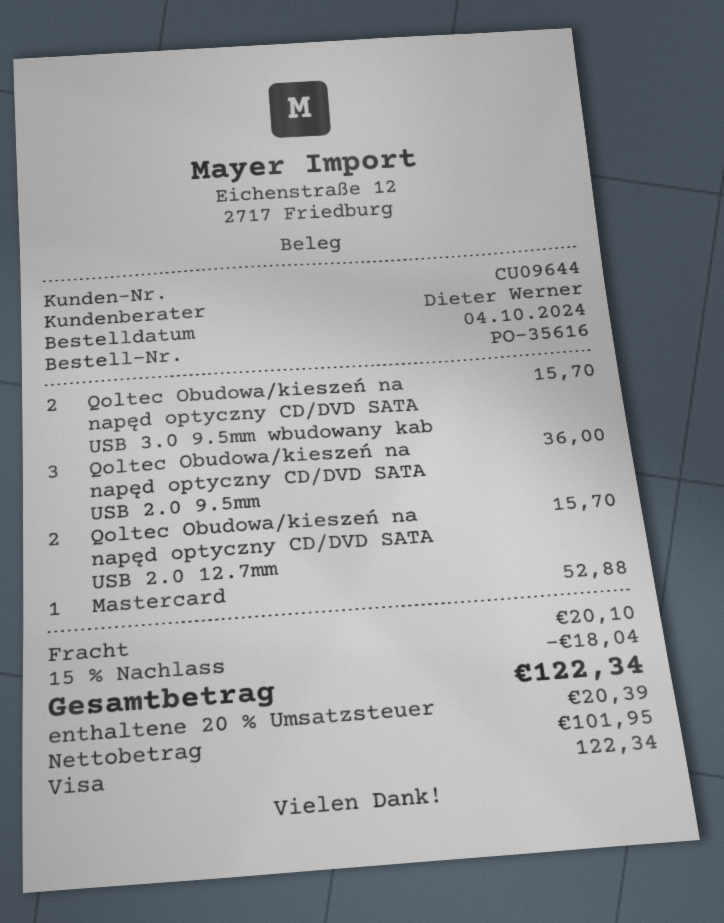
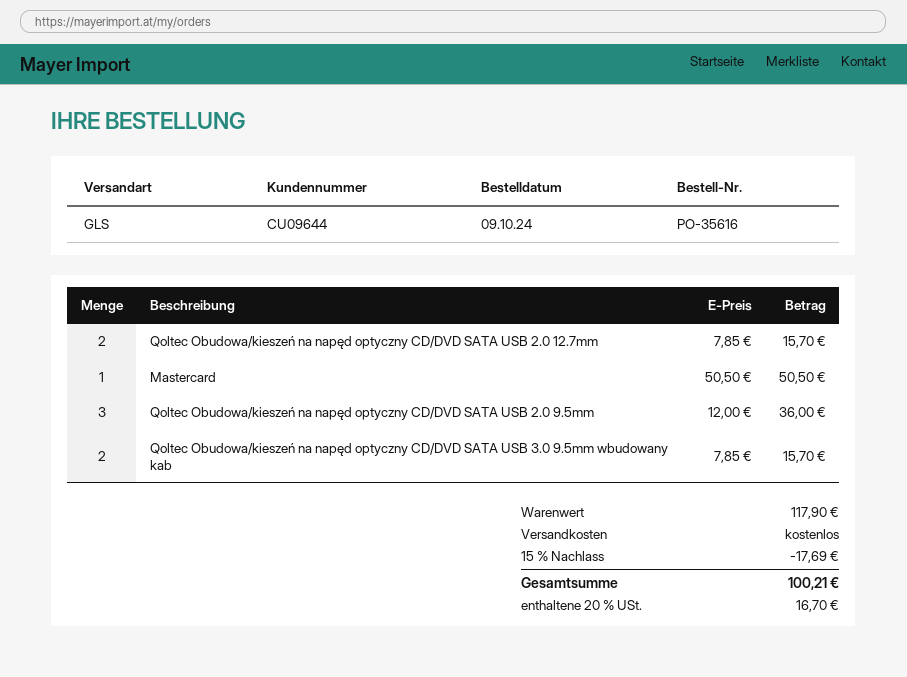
order date: 2024-10-04 -> 2024-10-09
Mastercard: 1 for 52.88 -> 1 for 50.50
discount: 15% = 18.04 -> 15% = 17.69
shipping: 20.10 -> 0.00
tax: 20% = 20.39 -> 20% = 16.70
total: 122.34 -> 100.21

